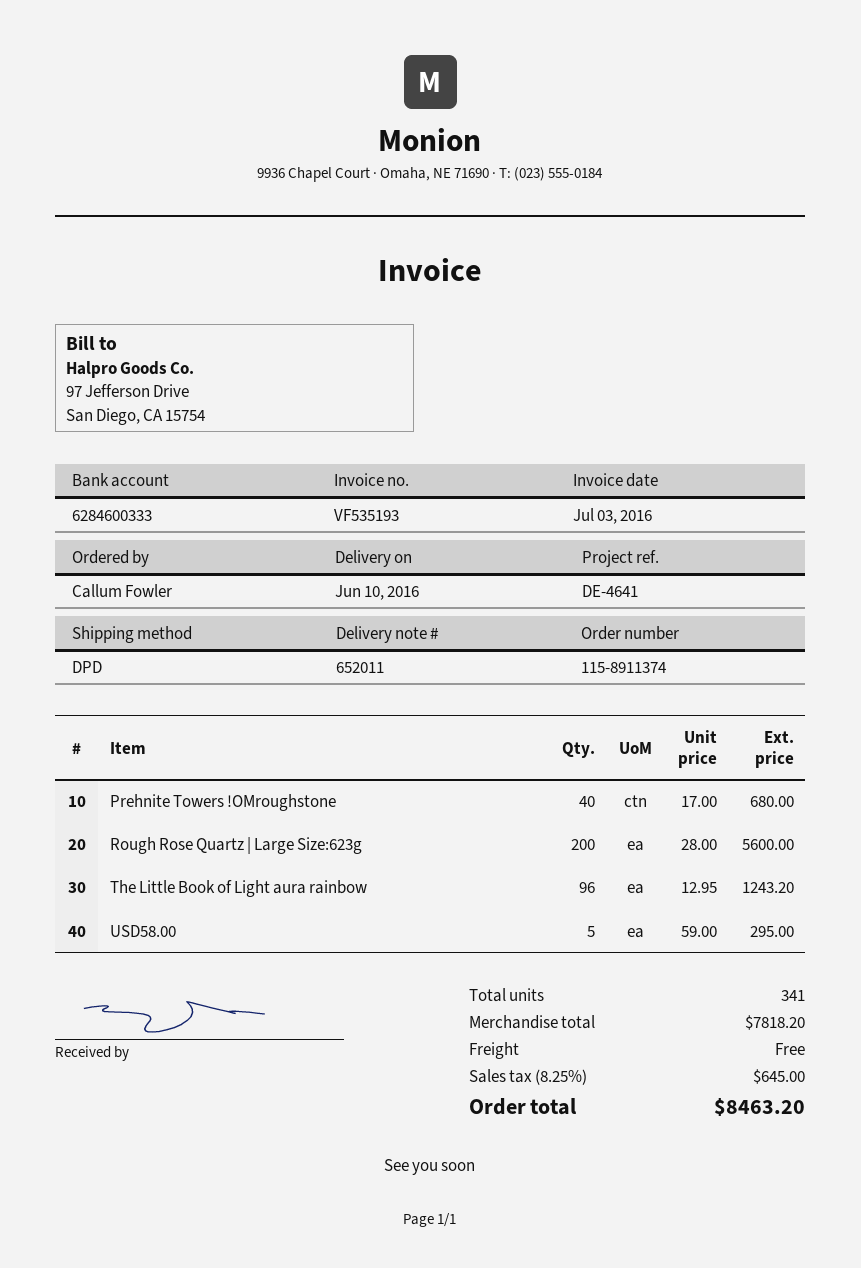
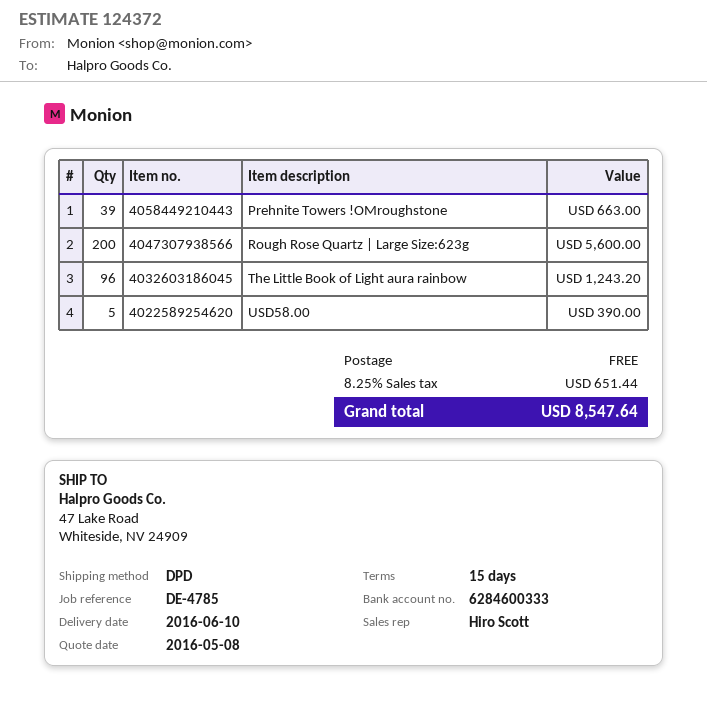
reference: DE-4641 -> DE-4785
Prehnite Towers !OMroughstone: 40 for 680.00 -> 39 for 663.00
USD58.00: 5 for 295.00 -> 5 for 390.00
tax: 8.25% = 645.00 -> 8.25% = 651.44
total: 8463.20 -> 8547.64

